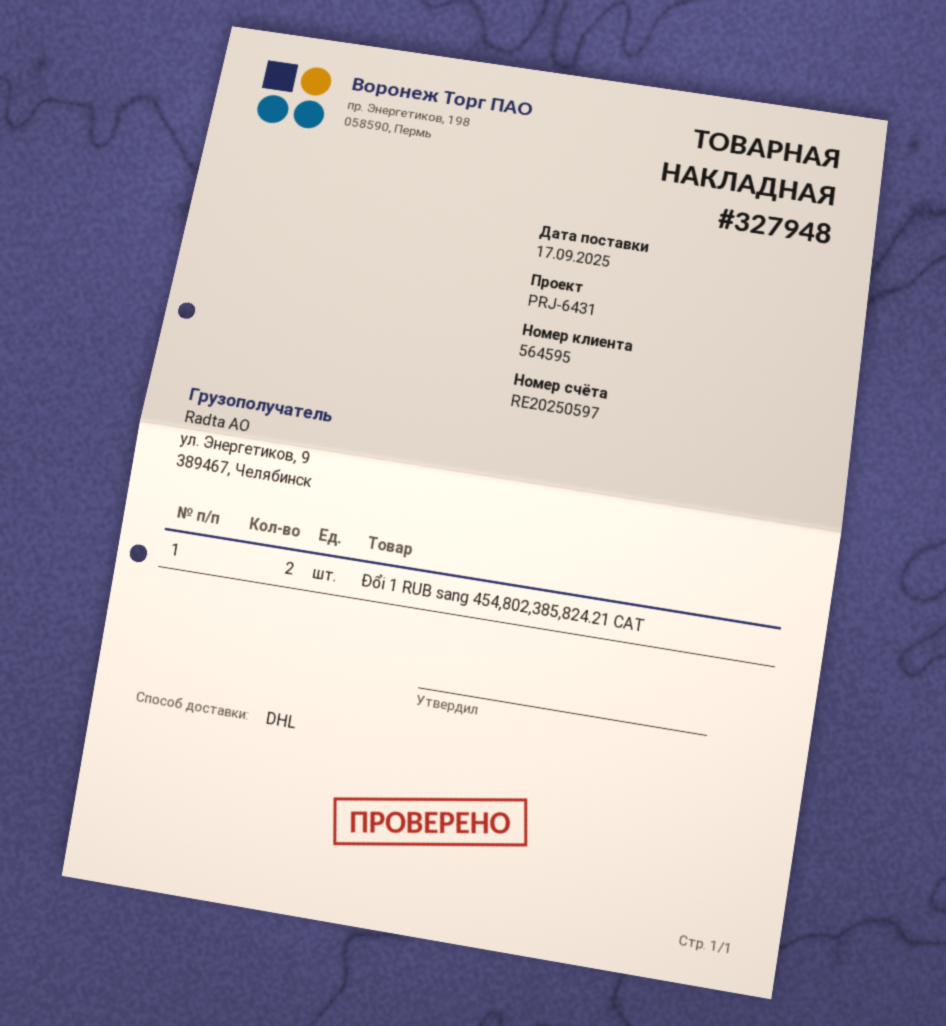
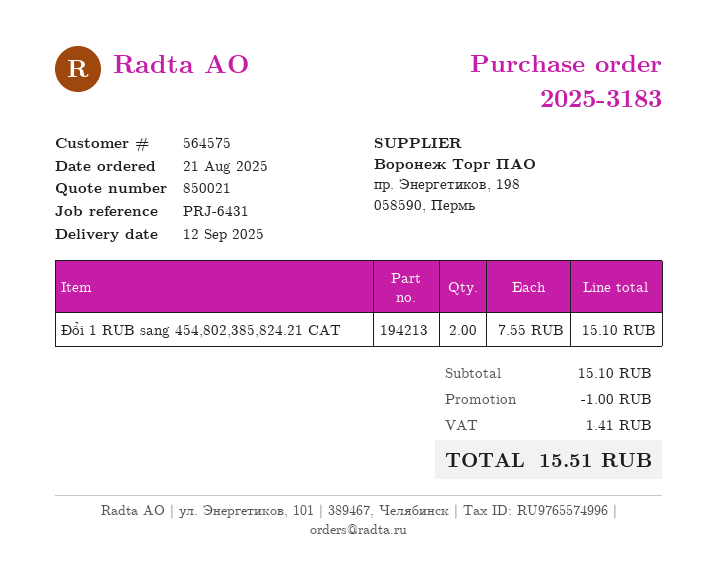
delivery date: 2025-09-17 -> 2025-09-12
customer number: 564595 -> 564575

